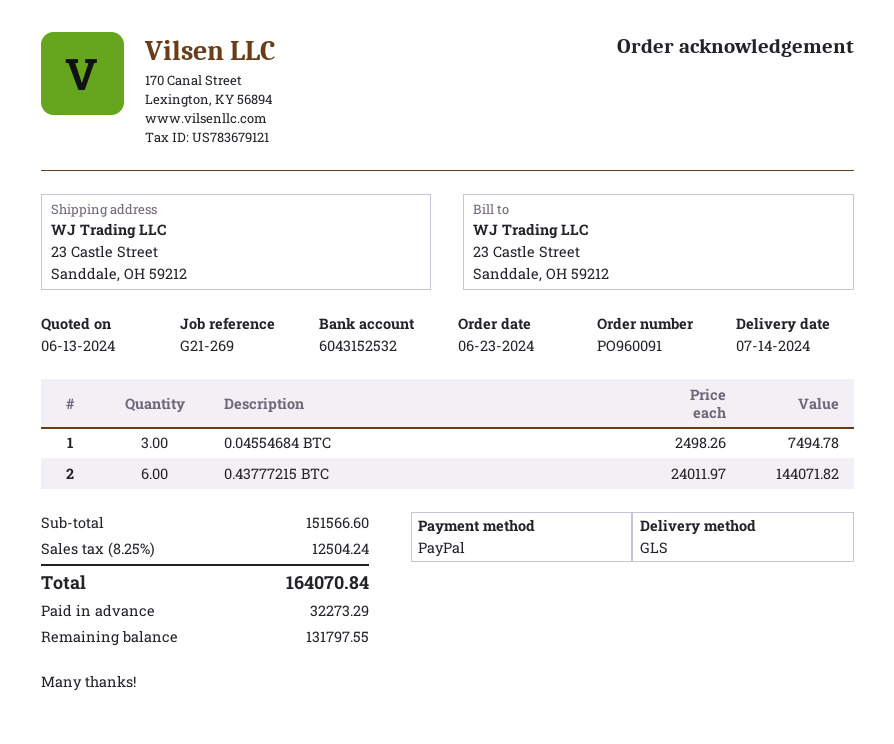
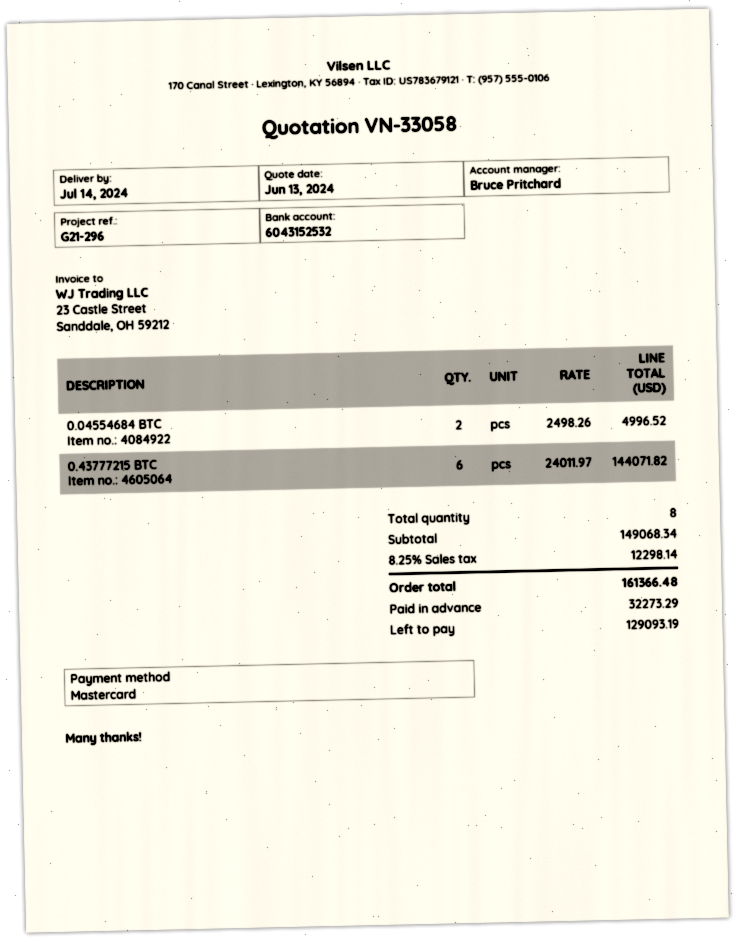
reference: G21-269 -> G21-296
payment method: PayPal -> Mastercard
0.04554684 BTC: 3 x 2498.26 = 7494.78 -> 2 x 2498.26 = 4996.52
subtotal: 151566.60 -> 149068.34
tax: 8.25% = 12504.24 -> 8.25% = 12298.14
total: 164070.84 -> 161366.48
balance: 131797.55 -> 129093.19

